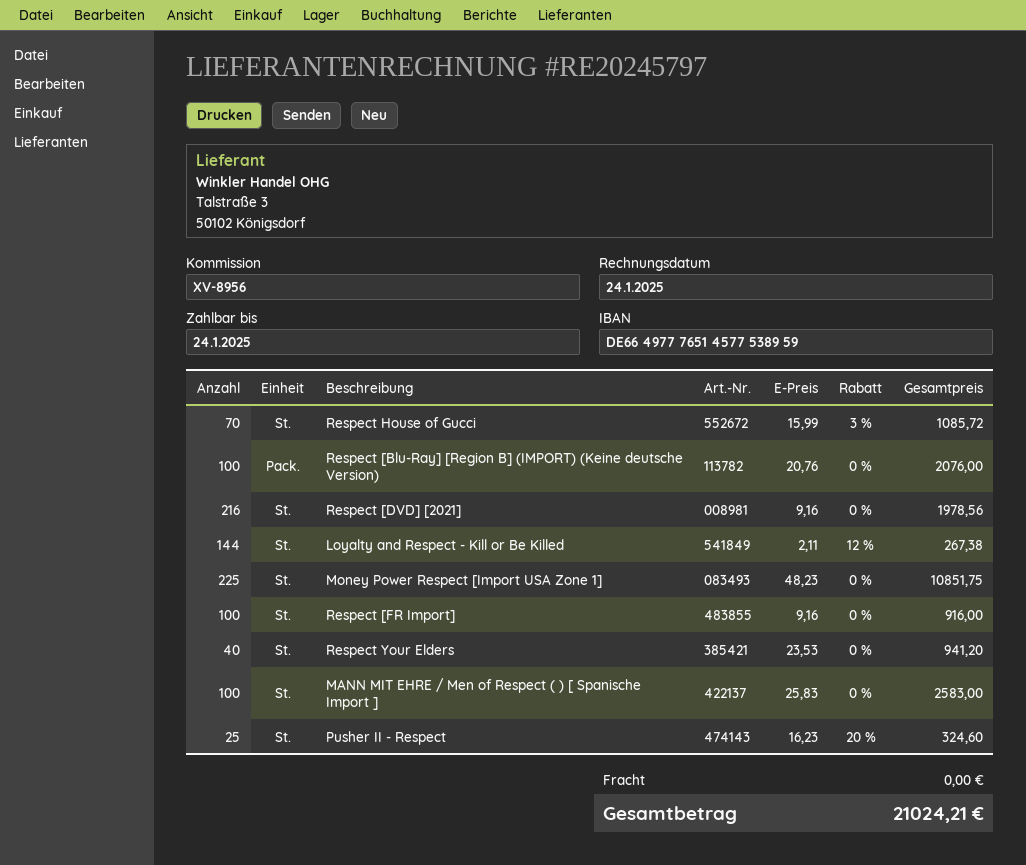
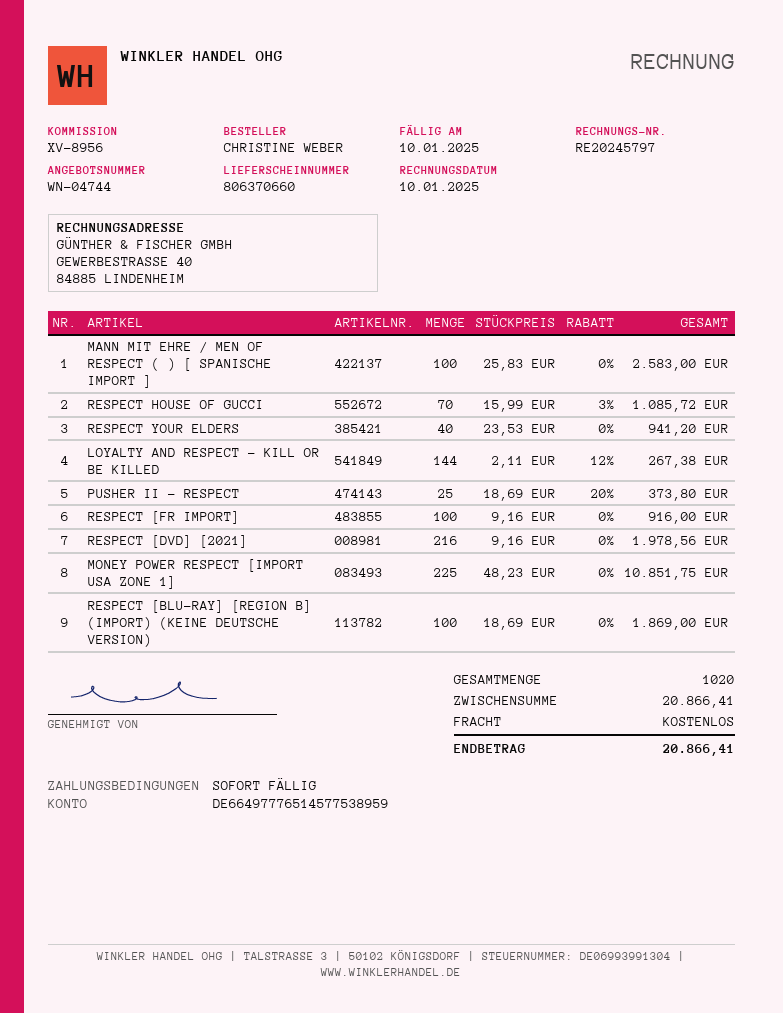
invoice date: 2025-01-24 -> 2025-01-10
due date: 2025-01-24 -> 2025-01-10
Respect [Blu-Ray] [Region B] (IMPORT) (Keine deutsche Version): 100 x 20.76 = 2076.00 -> 100 x 18.69 = 1869.00
Pusher II - Respect: 25 x 16.23 - 20% = 324.60 -> 25 x 18.69 - 20% = 373.80
total: 21024.21 -> 20866.41

